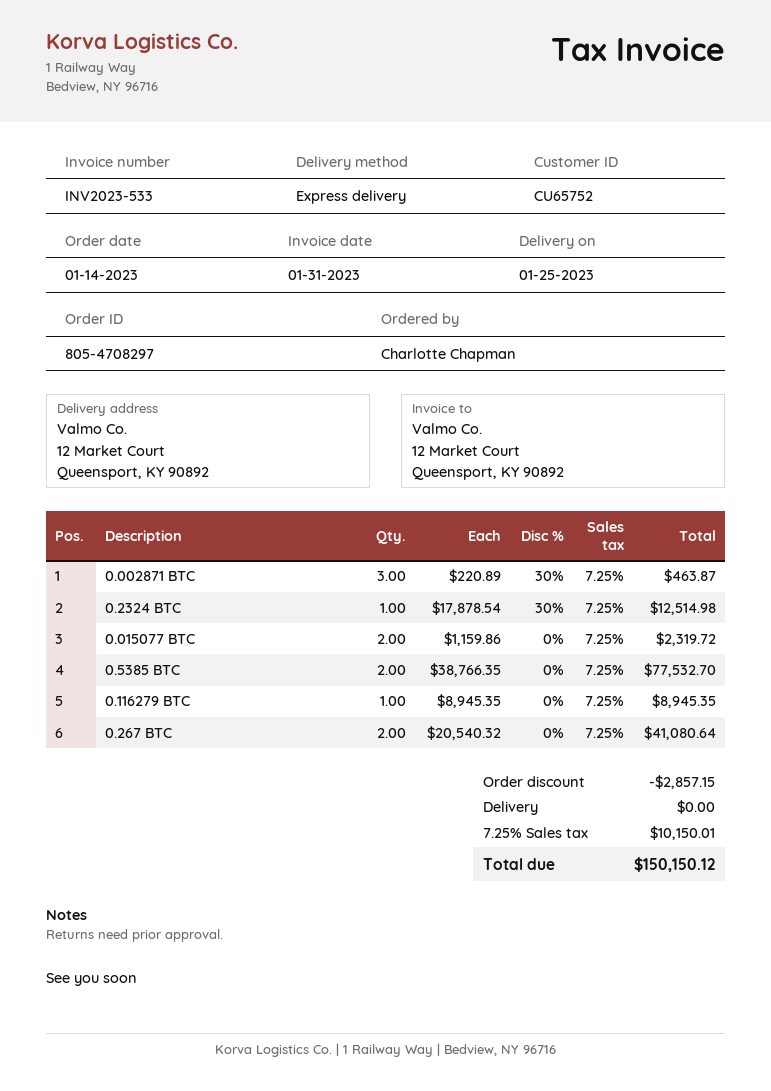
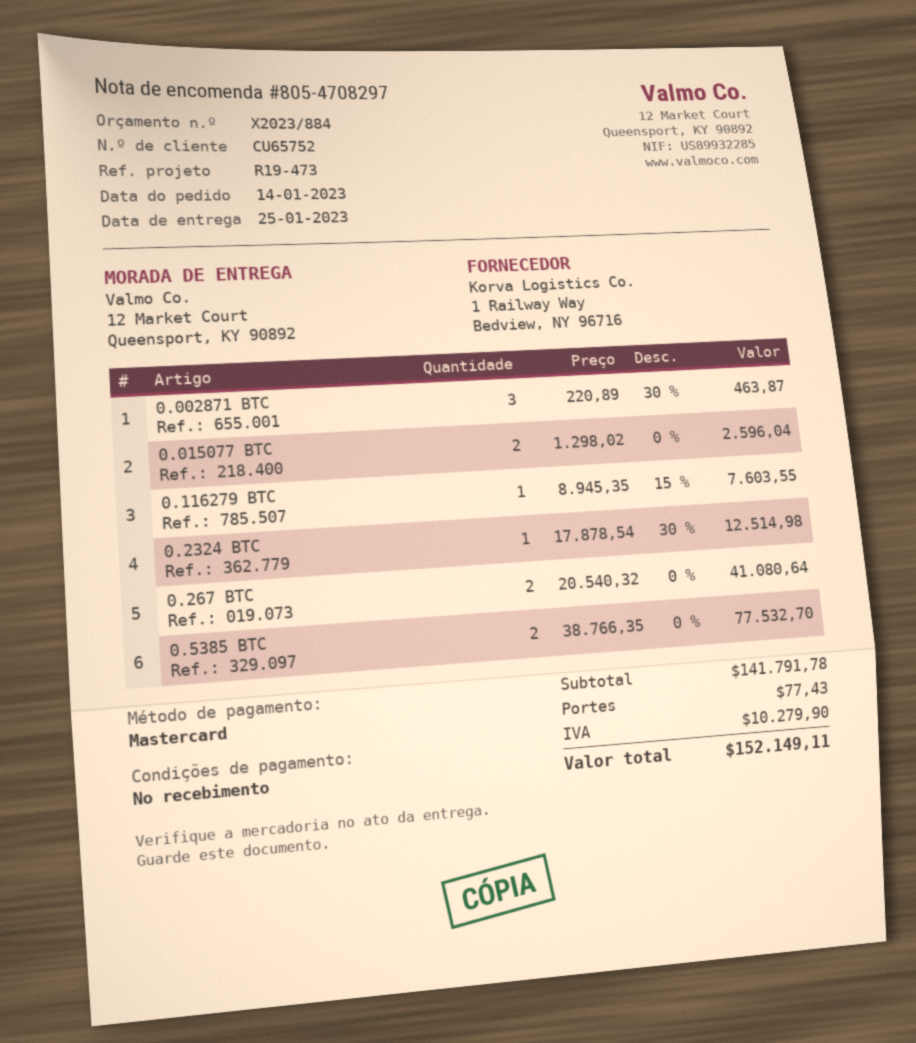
0.015077 BTC: 2 x 1159.86 = 2319.72 -> 2 x 1298.02 = 2596.04
0.116279 BTC: 1 x 8945.35 = 8945.35 -> 1 x 8945.35 - 15% = 7603.55
discount: 2857.15 -> none
shipping: 0.00 -> 77.43
tax: 10150.01 -> 10279.90
total: 150150.12 -> 152149.11

